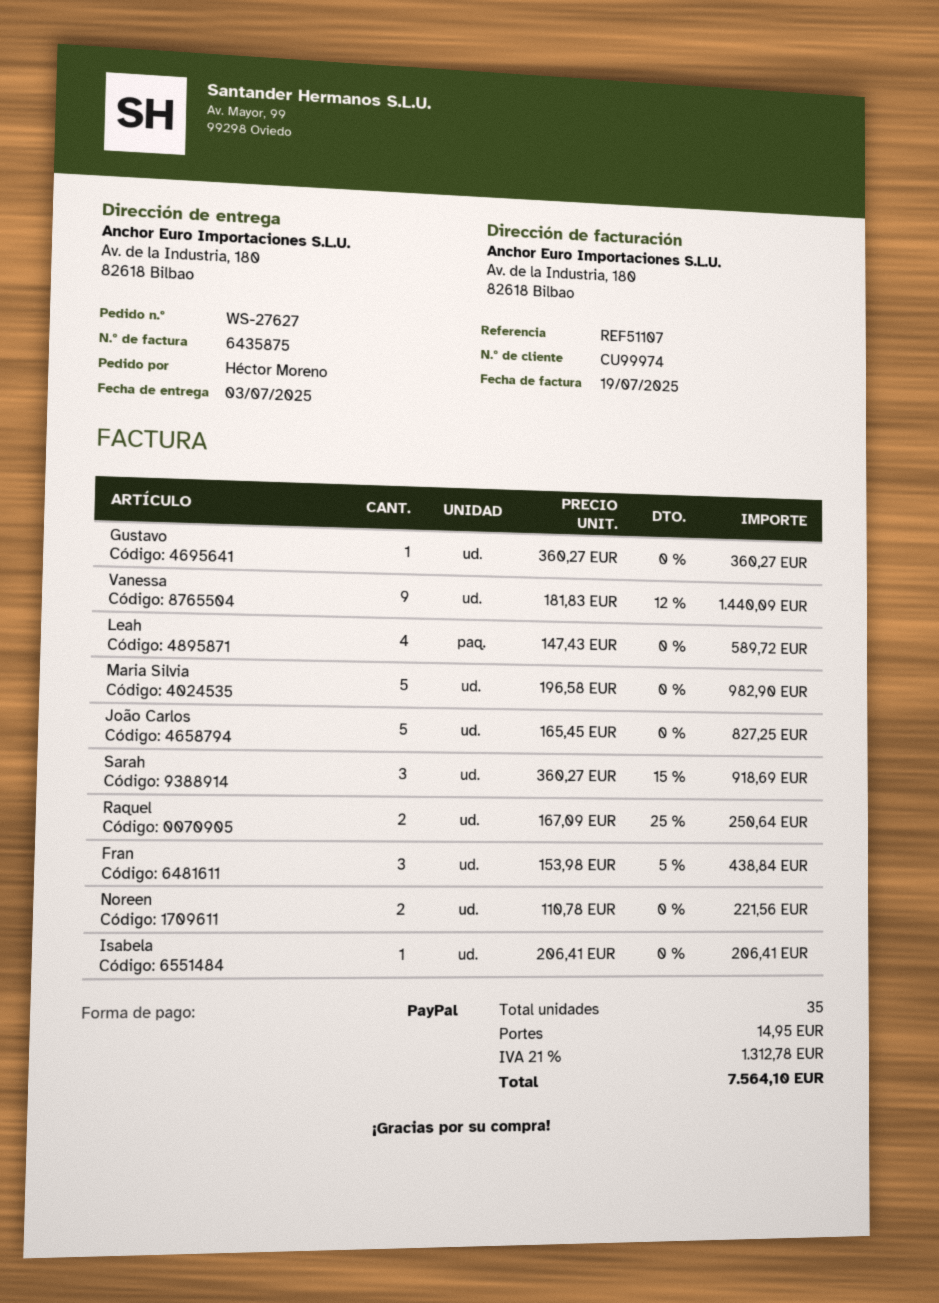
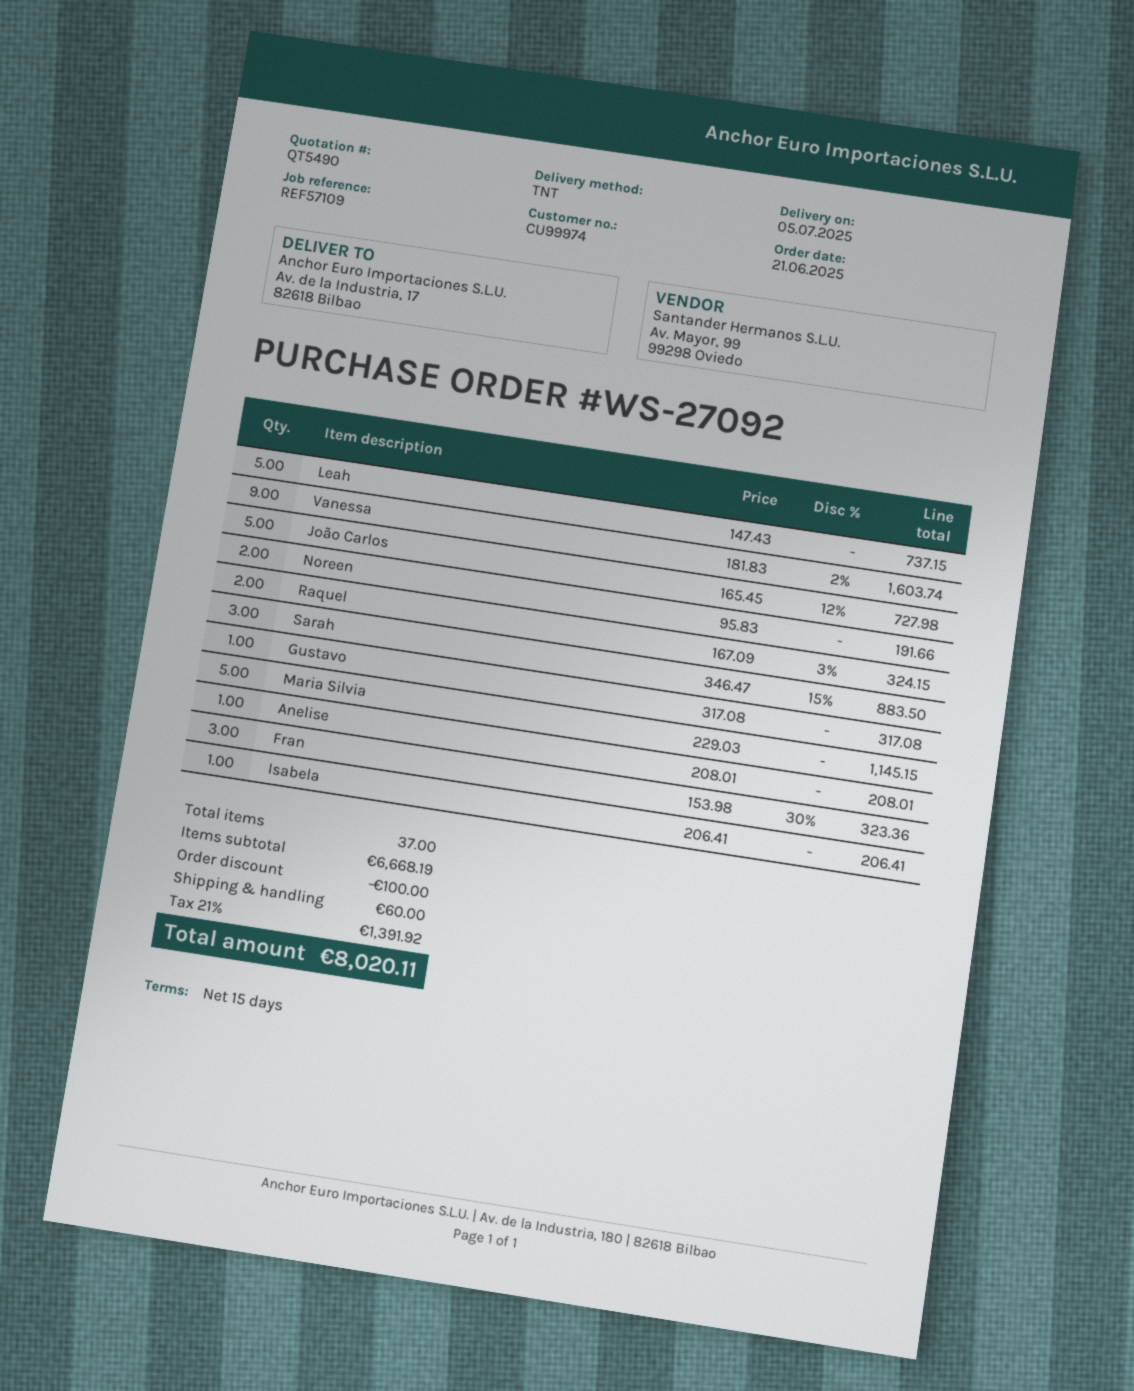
order number: WS-27627 -> WS-27092
delivery date: 2025-07-03 -> 2025-07-05
reference: REF51107 -> REF57109
ship to: Av. de la Industria, 180, 82618 Bilbao -> Av. de la Industria, 17, 82618 Bilbao
Gustavo: 1 x 360.27 = 360.27 -> 1 x 317.08 = 317.08
Vanessa: 9 x 181.83 - 12% = 1440.09 -> 9 x 181.83 - 2% = 1603.74
Leah: 4 x 147.43 = 589.72 -> 5 x 147.43 = 737.15
Maria Silvia: 5 x 196.58 = 982.90 -> 5 x 229.03 = 1145.15
João Carlos: 5 x 165.45 = 827.25 -> 5 x 165.45 - 12% = 727.98
Sarah: 3 x 360.27 - 15% = 918.69 -> 3 x 346.47 - 15% = 883.50
Raquel: 2 x 167.09 - 25% = 250.64 -> 2 x 167.09 - 3% = 324.15
Fran: 3 x 153.98 - 5% = 438.84 -> 3 x 153.98 - 30% = 323.36
Noreen: 2 x 110.78 = 221.56 -> 2 x 95.83 = 191.66
Anelise: none -> 1 x 208.01 = 208.01
total quantity: 35 -> 37
discount: none -> 100.00
shipping: 14.95 -> 60.00
tax: 21% = 1312.78 -> 21% = 1391.92
total: 7564.10 -> 8020.11

